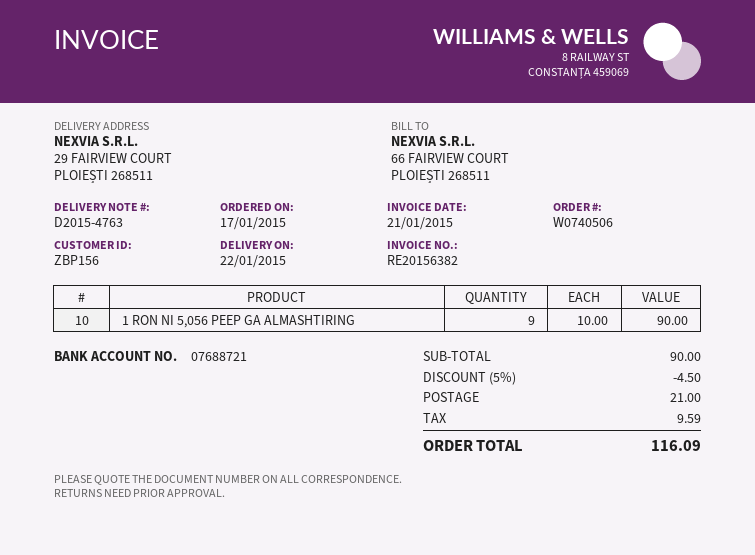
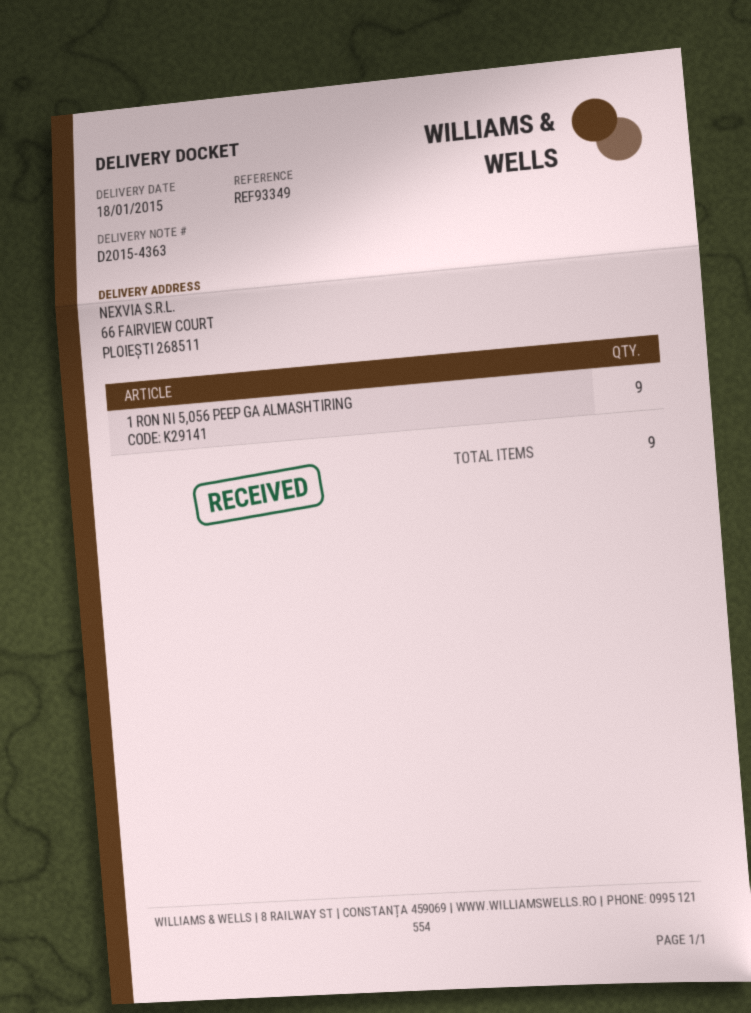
delivery note number: D2015-4763 -> D2015-4363
delivery date: 2015-01-22 -> 2015-01-18
ship to: 29 FAIRVIEW COURT, PLOIEȘTI 268511 -> 66 FAIRVIEW COURT, PLOIEȘTI 268511

